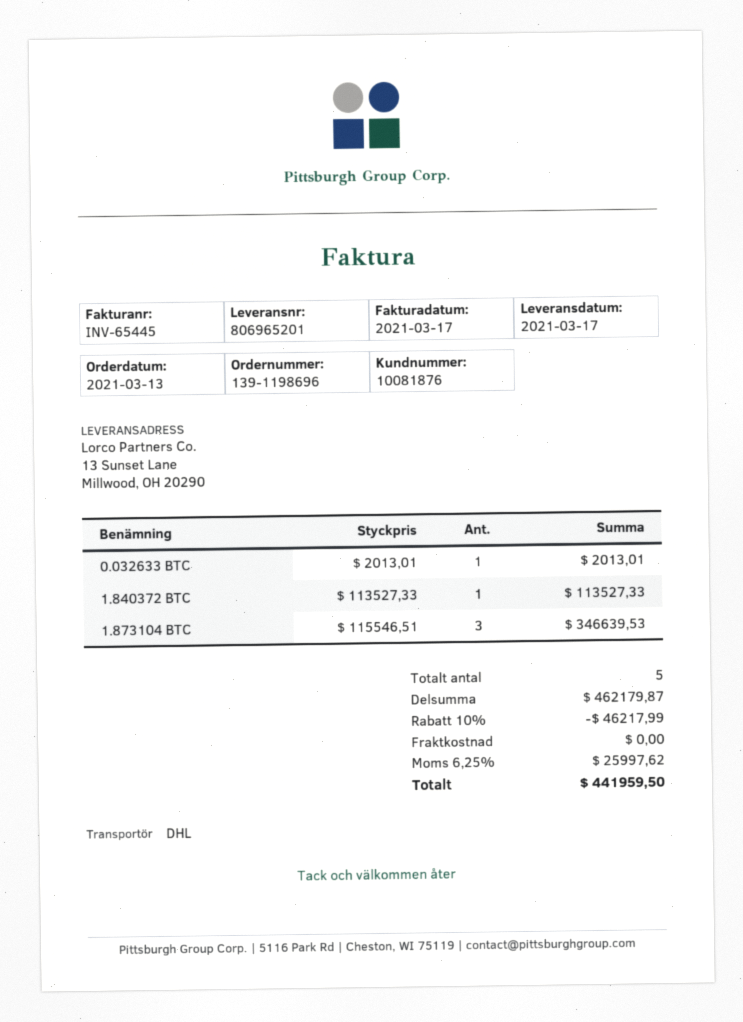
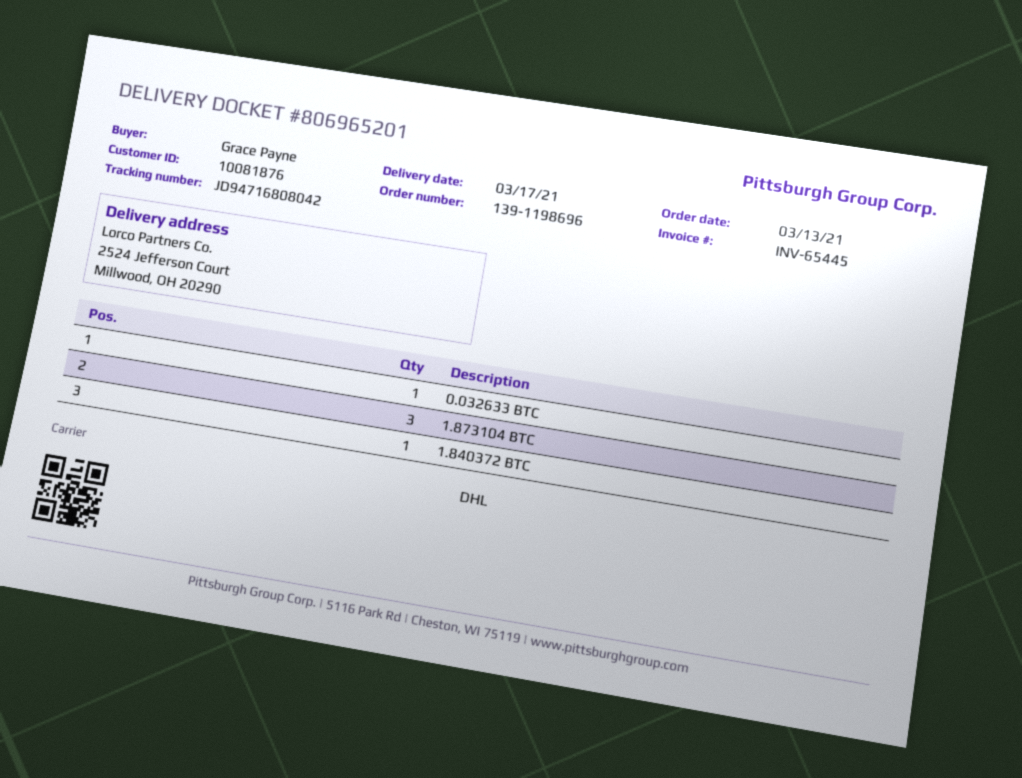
ship to: 13 Sunset Lane, Millwood, OH 20290 -> 2524 Jefferson Court, Millwood, OH 20290

